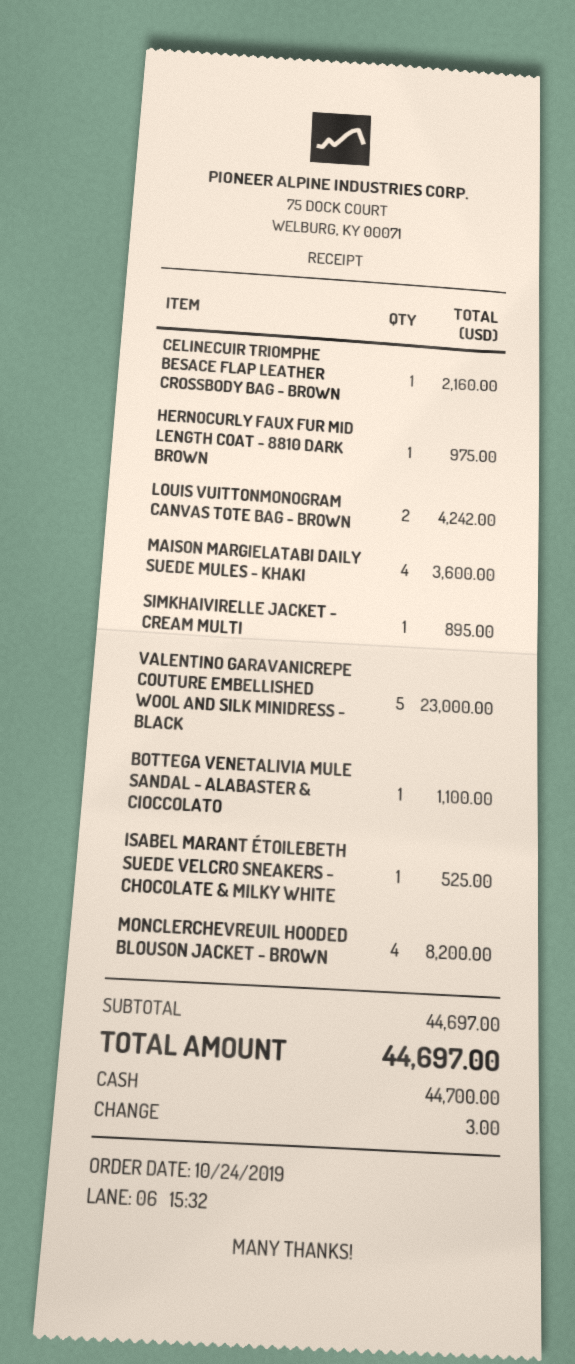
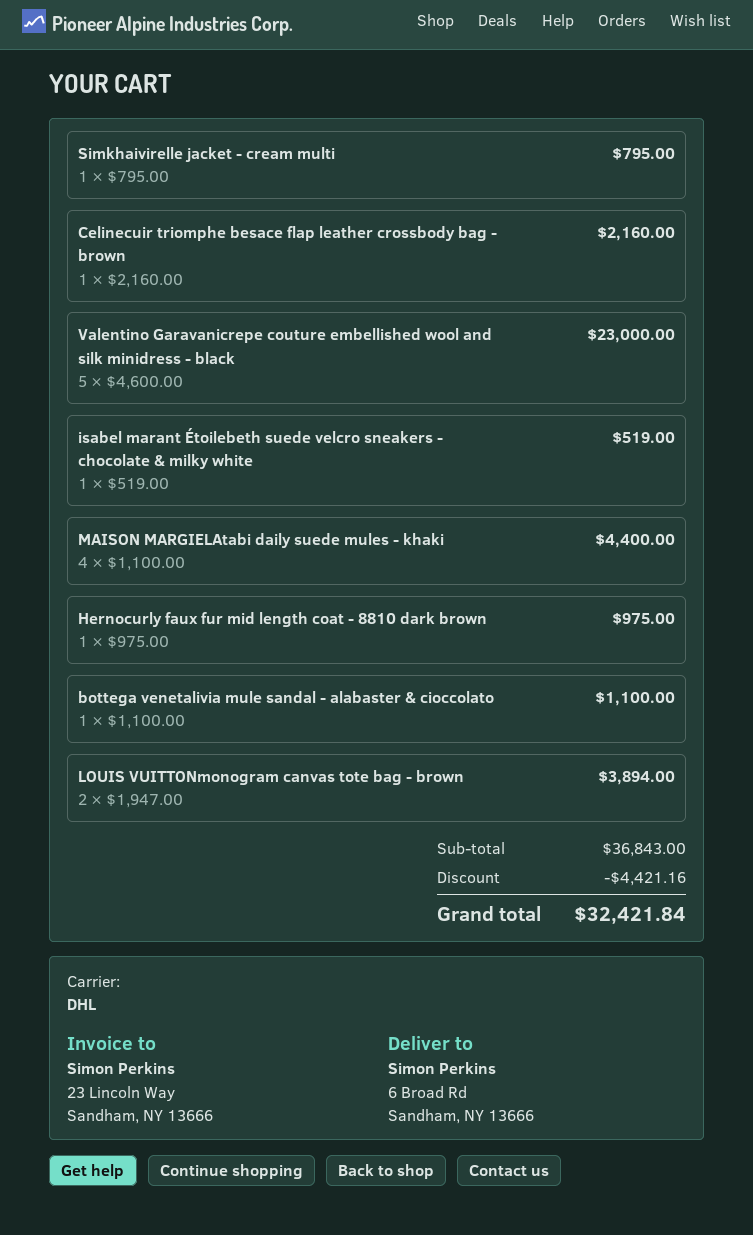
LOUIS VUITTONMONOGRAM CANVAS TOTE BAG - BROWN: 2 for 4242.00 -> 2 for 3894.00
MAISON MARGIELATABI DAILY SUEDE MULES - KHAKI: 4 for 3600.00 -> 4 for 4400.00
SIMKHAIVIRELLE JACKET - CREAM MULTI: 1 for 895.00 -> 1 for 795.00
ISABEL MARANT ÉTOILEBETH SUEDE VELCRO SNEAKERS - CHOCOLATE & MILKY WHITE: 1 for 525.00 -> 1 for 519.00
MONCLERCHEVREUIL HOODED BLOUSON JACKET - BROWN: 4 for 8200.00 -> none
subtotal: 44697.00 -> 36843.00
discount: none -> 4421.16
total: 44697.00 -> 32421.84

